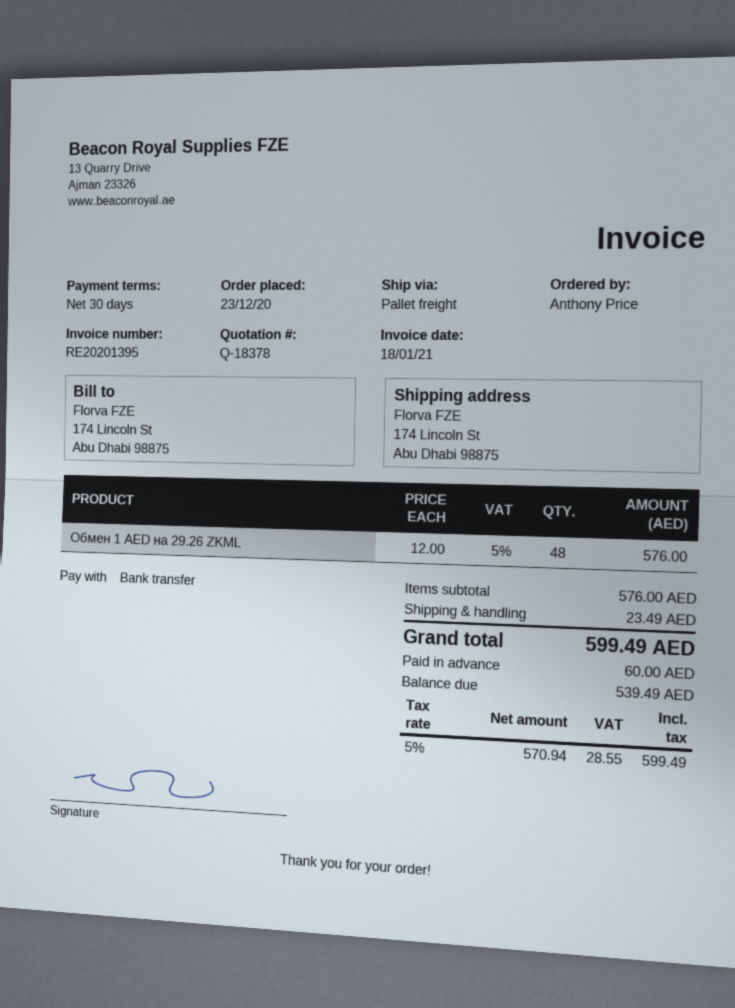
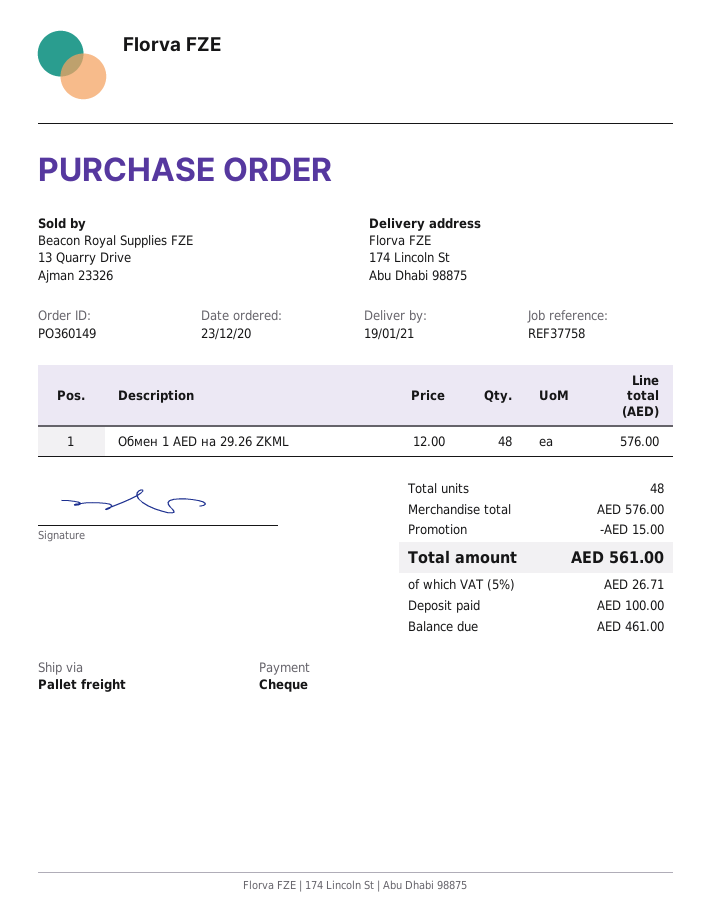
payment method: bank transfer -> cheque
discount: none -> 15.00
shipping: 23.49 -> none
tax: 5% = 28.55 -> 5% = 26.71
total: 599.49 -> 561.00
deposit: 60.00 -> 100.00
balance: 539.49 -> 461.00

